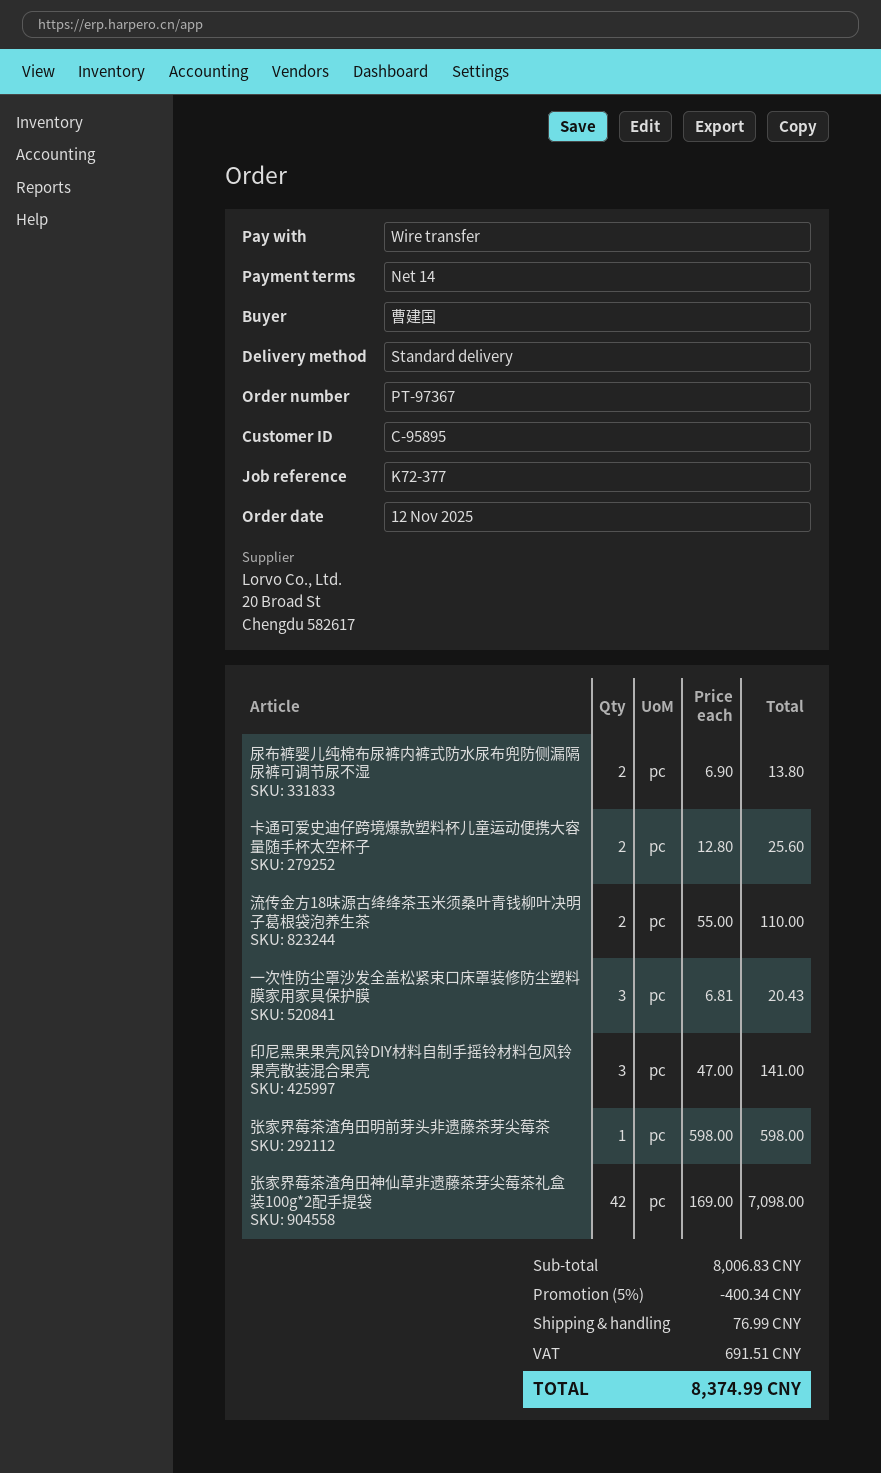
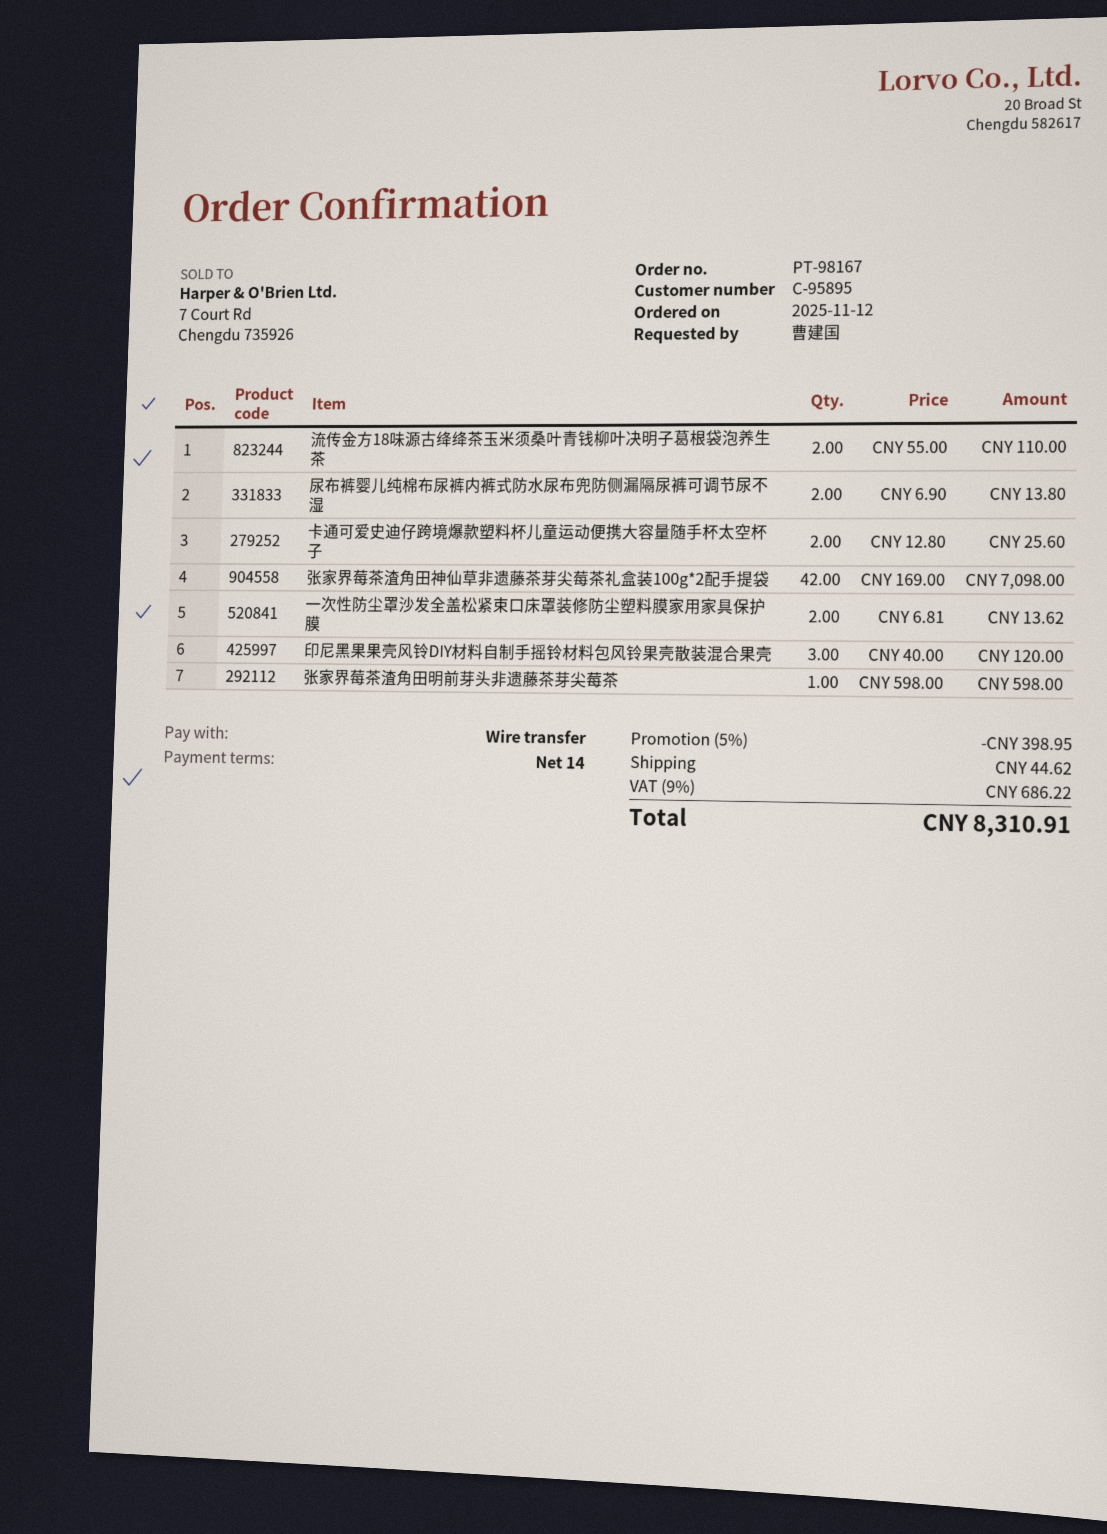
order number: PT-97367 -> PT-98167
一次性防尘罩沙发全盖松紧束口床罩装修防尘塑料膜家用家具保护膜: 3 x 6.81 = 20.43 -> 2 x 6.81 = 13.62
印尼黑果果壳风铃DIY材料自制手摇铃材料包风铃果壳散装混合果壳: 3 x 47.00 = 141.00 -> 3 x 40.00 = 120.00
discount: 5% = 400.34 -> 5% = 398.95
shipping: 76.99 -> 44.62
tax: 691.51 -> 686.22
total: 8374.99 -> 8310.91

